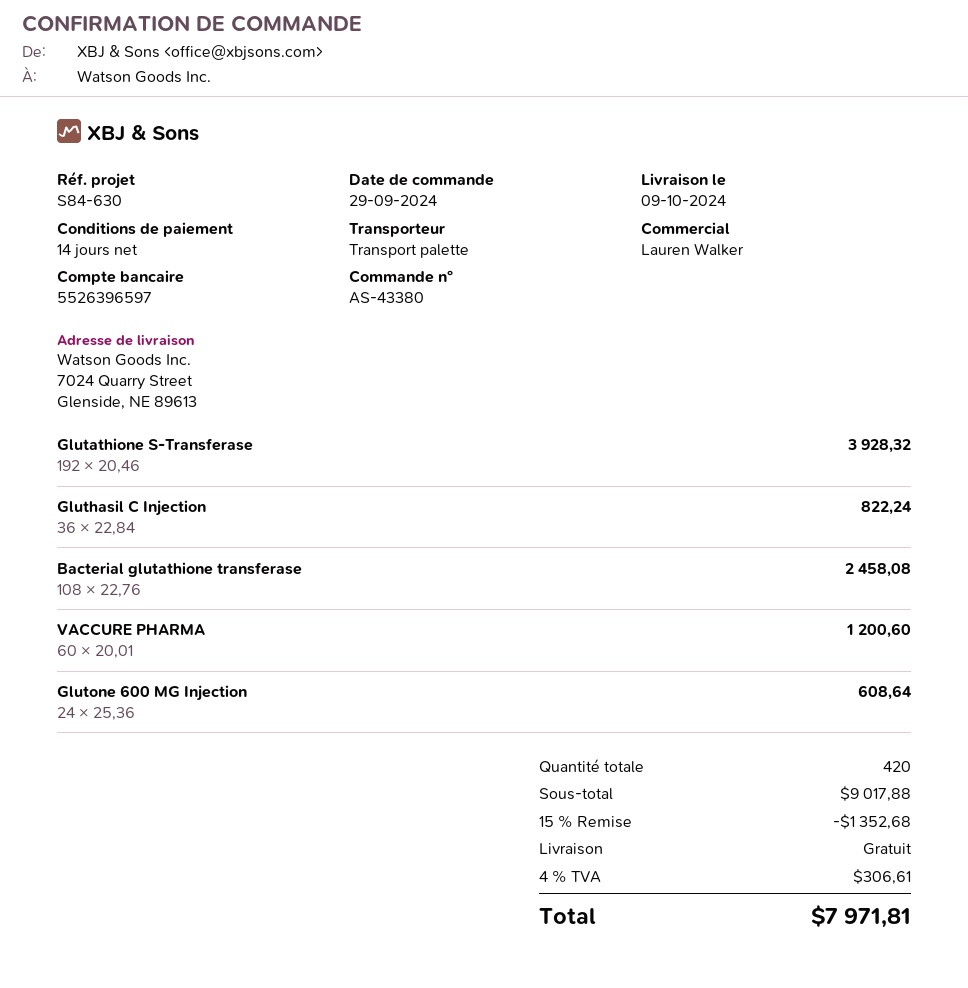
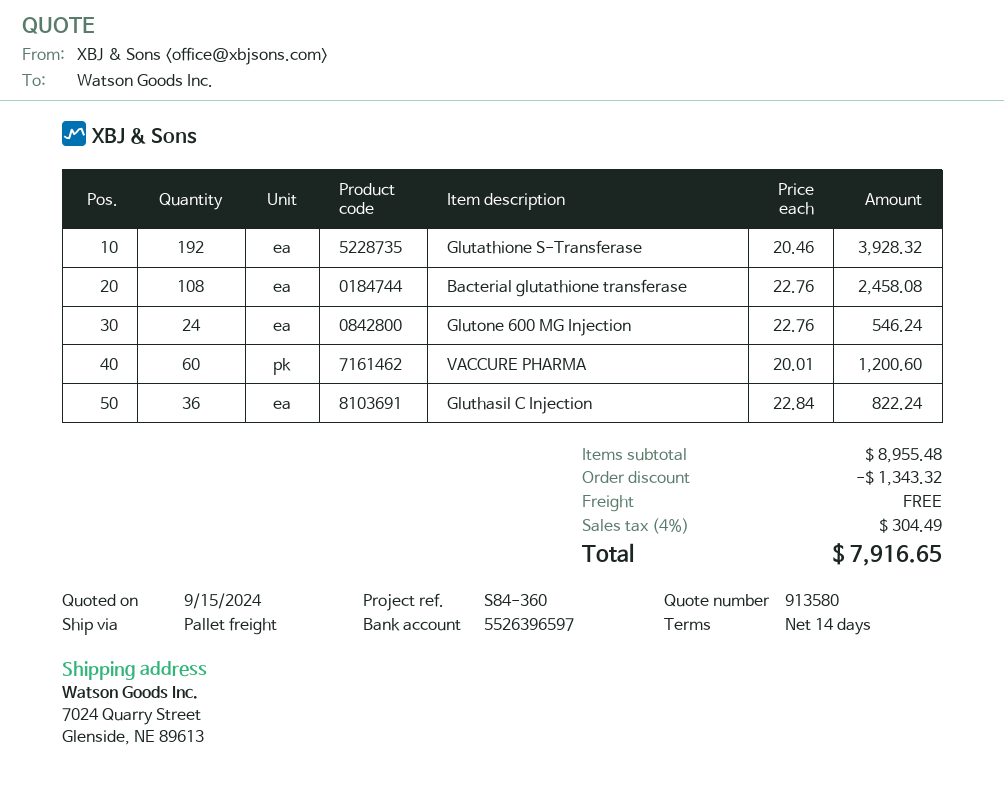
reference: S84-630 -> S84-360
Glutone 600 MG Injection: 24 x 25.36 = 608.64 -> 24 x 22.76 = 546.24
subtotal: 9017.88 -> 8955.48
discount: 1352.68 -> 1343.32
tax: 4% = 306.61 -> 4% = 304.49
total: 7971.81 -> 7916.65

